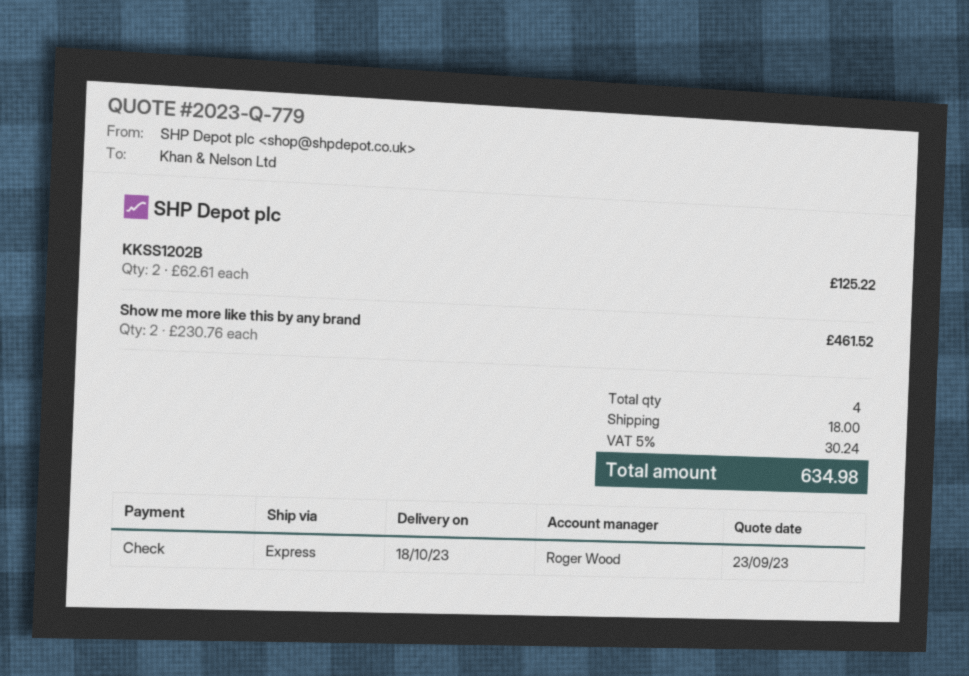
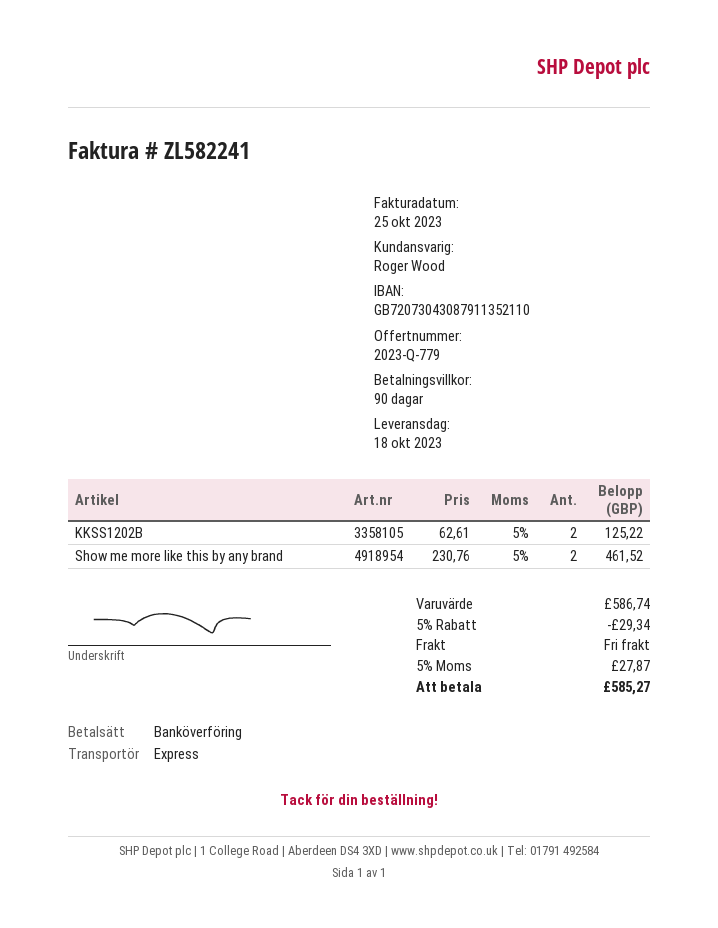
payment method: cheque -> bank transfer
discount: none -> 5% = 29.34
shipping: 18.00 -> 0.00
tax: 5% = 30.24 -> 5% = 27.87
total: 634.98 -> 585.27

